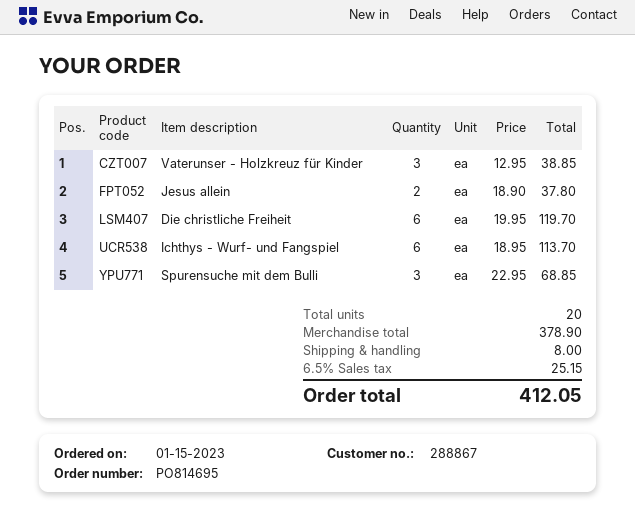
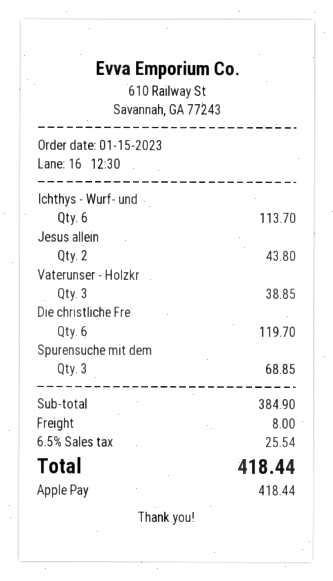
Jesus allein: 2 for 37.80 -> 2 for 43.80
subtotal: 378.90 -> 384.90
tax: 6.5% = 25.15 -> 6.5% = 25.54
total: 412.05 -> 418.44

